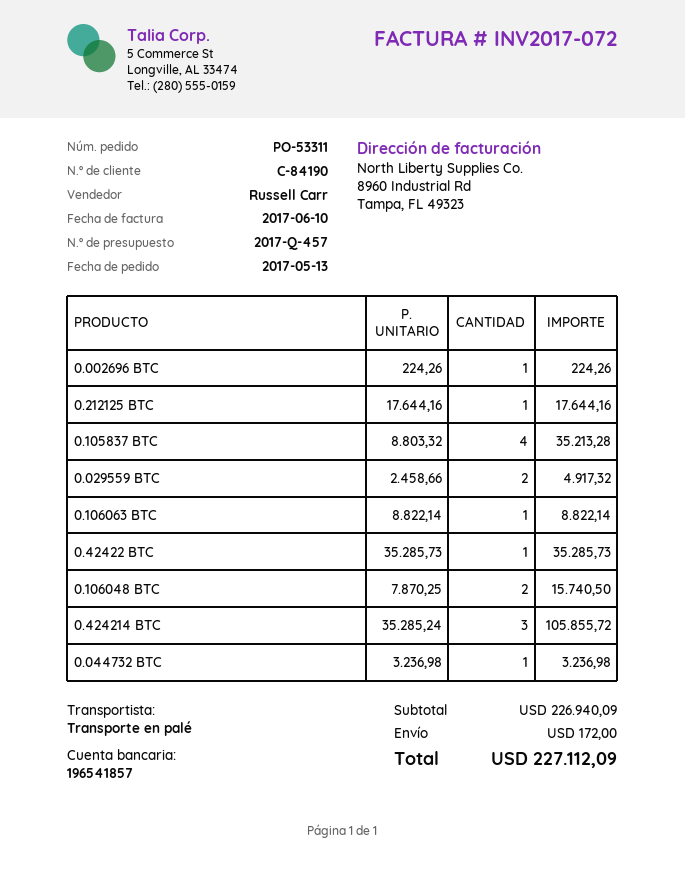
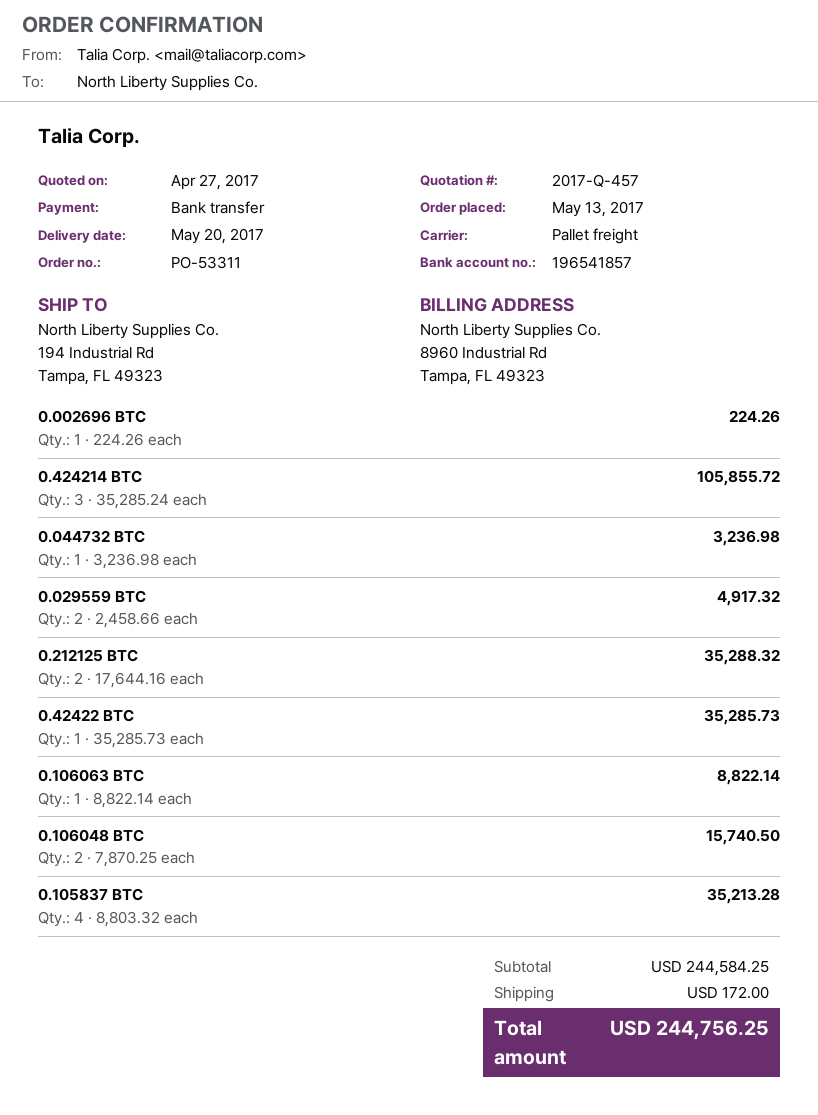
0.212125 BTC: 1 x 17644.16 = 17644.16 -> 2 x 17644.16 = 35288.32
subtotal: 226940.09 -> 244584.25
total: 227112.09 -> 244756.25

